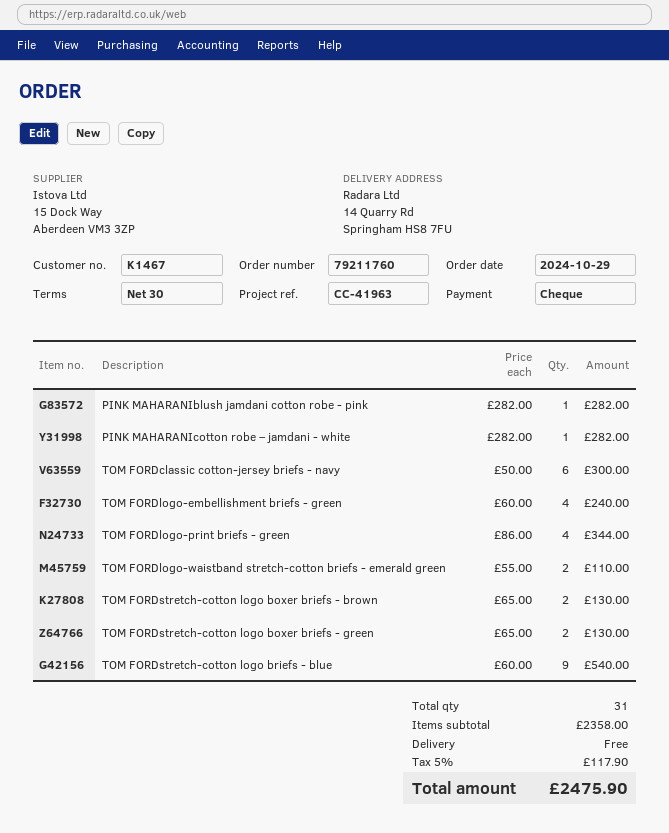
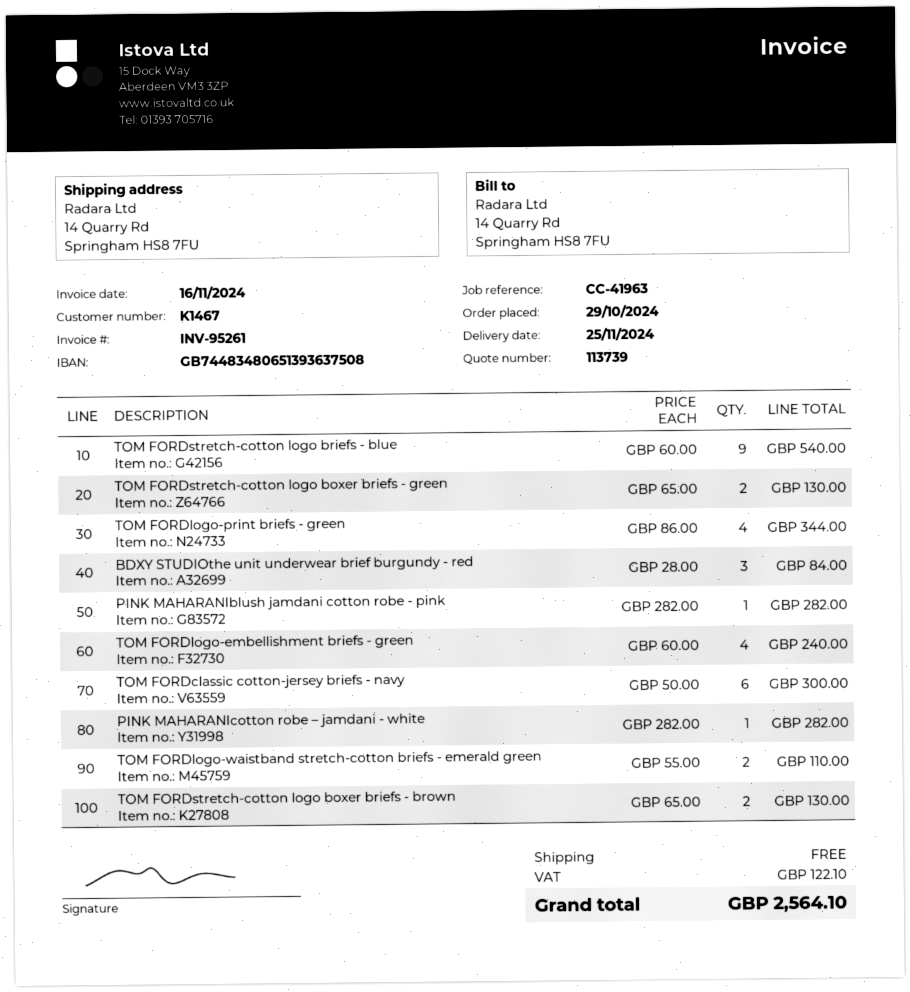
BDXY STUDIOthe unit underwear brief burgundy - red: none -> 3 x 28.00 = 84.00
tax: 117.90 -> 122.10
total: 2475.90 -> 2564.10

